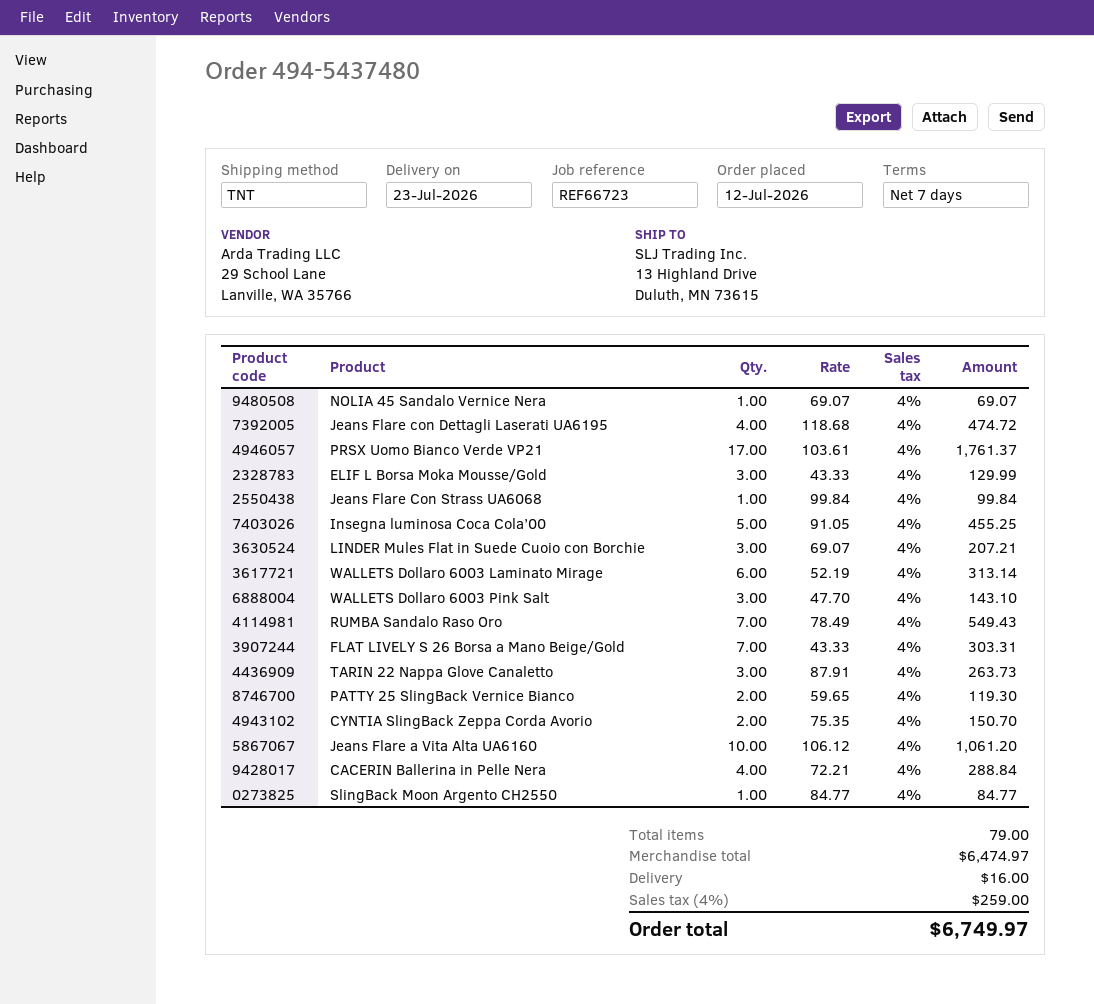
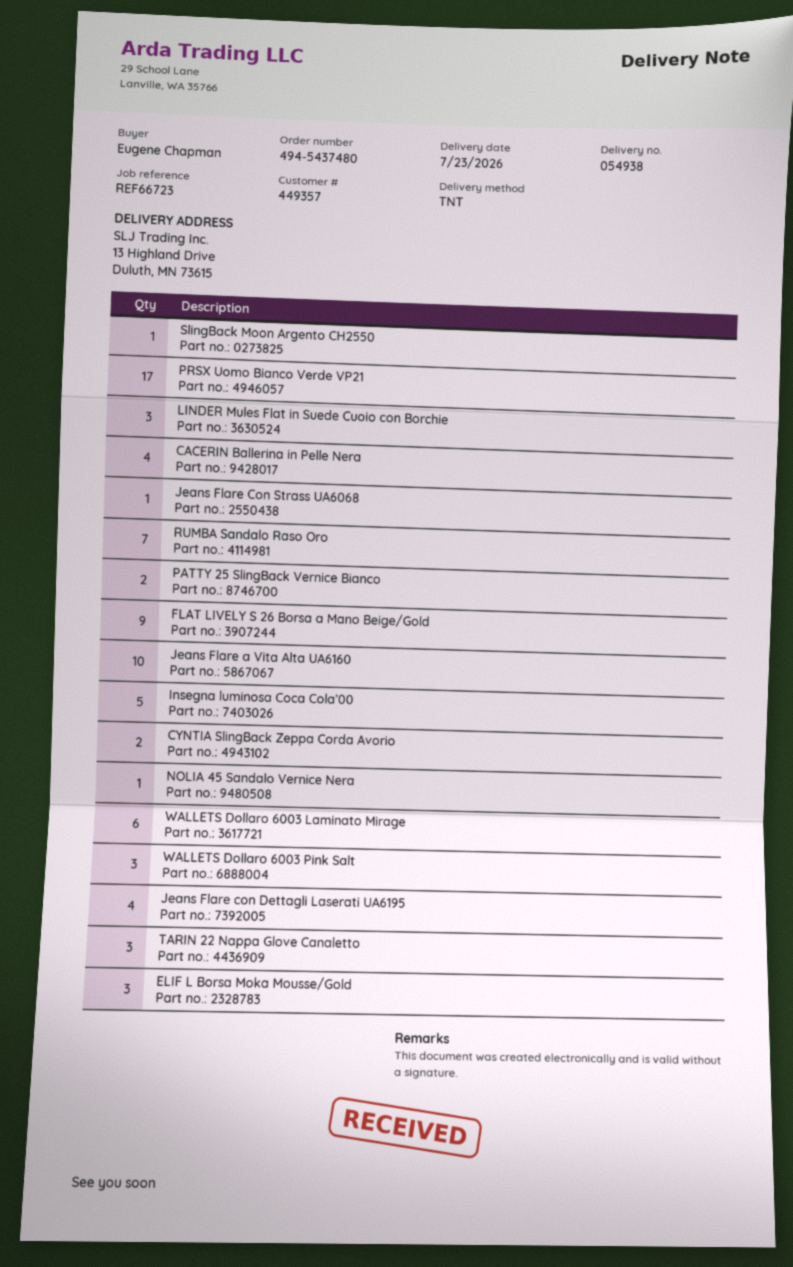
FLAT LIVELY S 26 Borsa a Mano Beige/Gold: 7 -> 9

